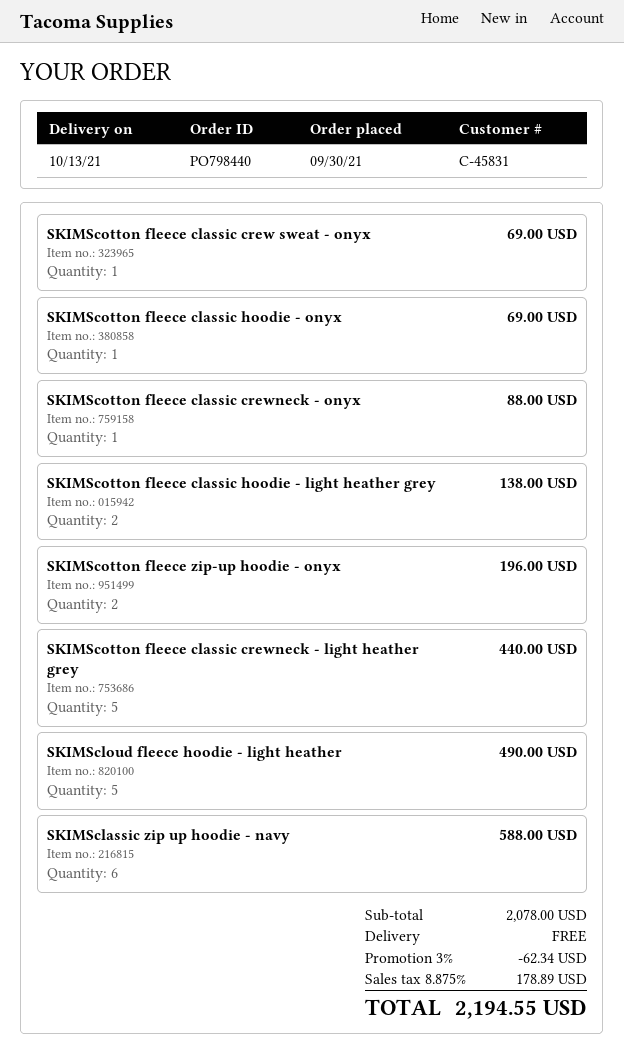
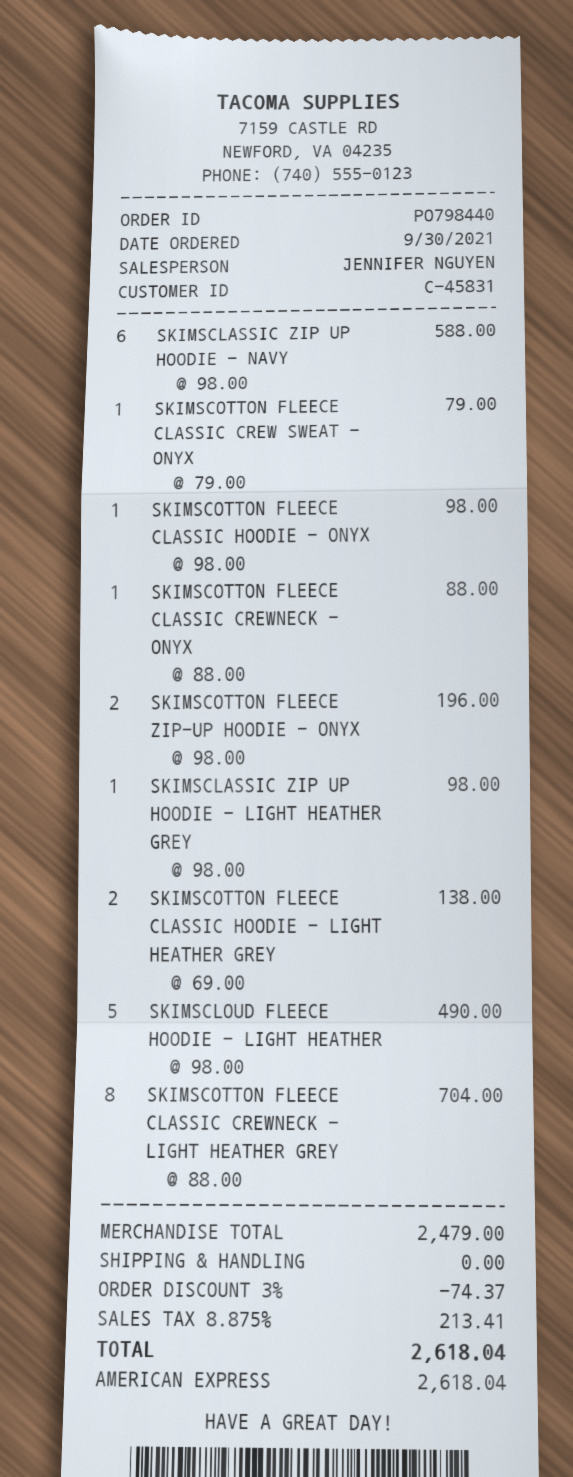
SKIMScotton fleece classic crew sweat - onyx: 1 for 69.00 -> 1 for 79.00
SKIMScotton fleece classic hoodie - onyx: 1 for 69.00 -> 1 for 98.00
SKIMScotton fleece classic crewneck - light heather grey: 5 for 440.00 -> 8 for 704.00
SKIMSCLASSIC ZIP UP HOODIE - LIGHT HEATHER GREY: none -> 1 for 98.00
subtotal: 2078.00 -> 2479.00
discount: 3% = 62.34 -> 3% = 74.37
tax: 8.875% = 178.89 -> 8.875% = 213.41
total: 2194.55 -> 2618.04

